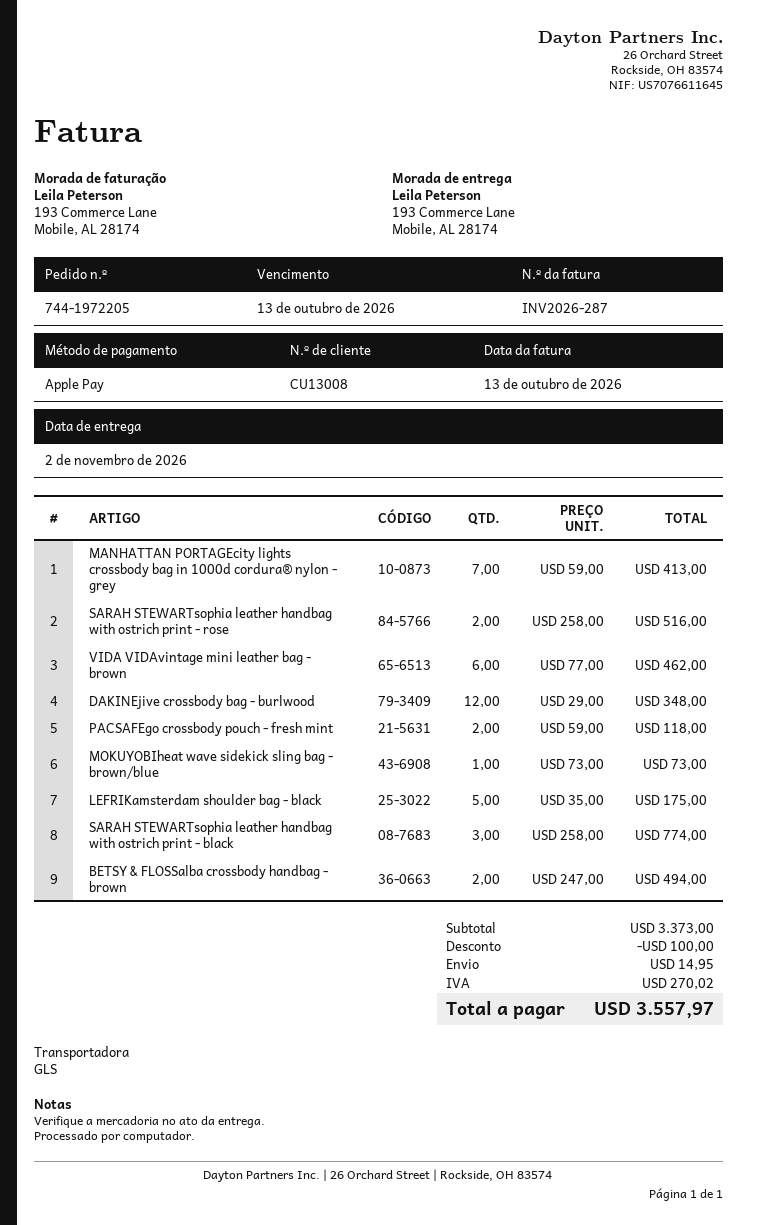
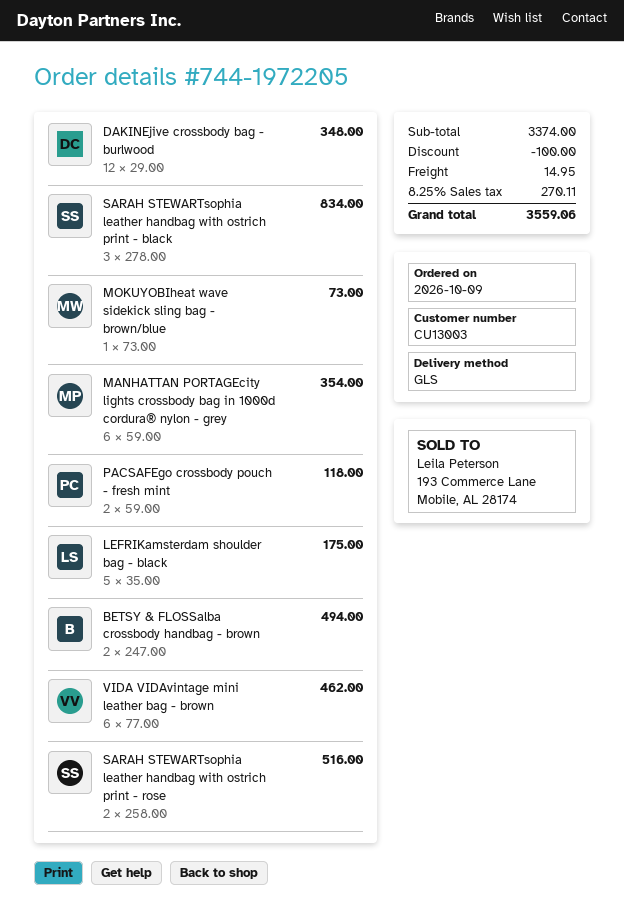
customer number: CU13008 -> CU13003
MANHATTAN PORTAGEcity lights crossbody bag in 1000d cordura® nylon - grey: 7 x 59.00 = 413.00 -> 6 x 59.00 = 354.00
SARAH STEWARTsophia leather handbag with ostrich print - black: 3 x 258.00 = 774.00 -> 3 x 278.00 = 834.00
subtotal: 3373.00 -> 3374.00
tax: 270.02 -> 270.11
total: 3557.97 -> 3559.06

